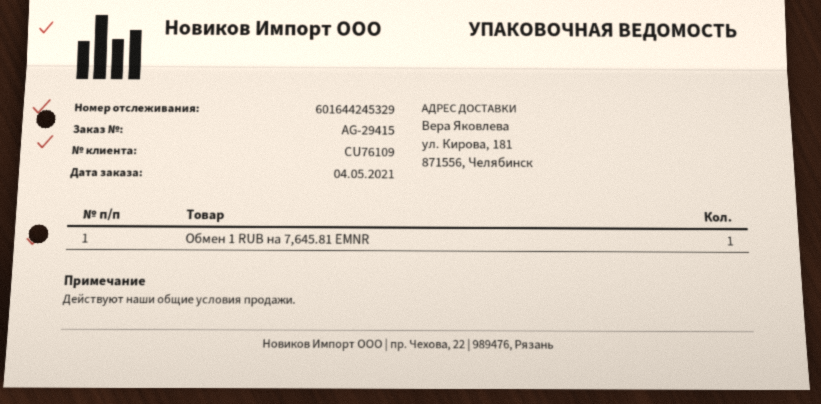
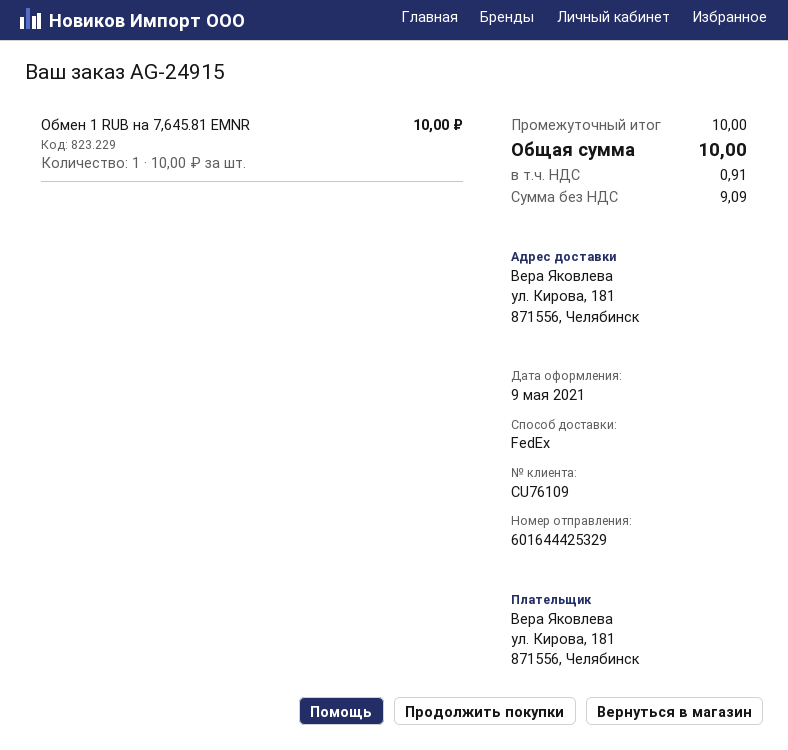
order number: AG-29415 -> AG-24915
order date: 2021-05-04 -> 2021-05-09
tracking number: 601644245329 -> 601644425329

